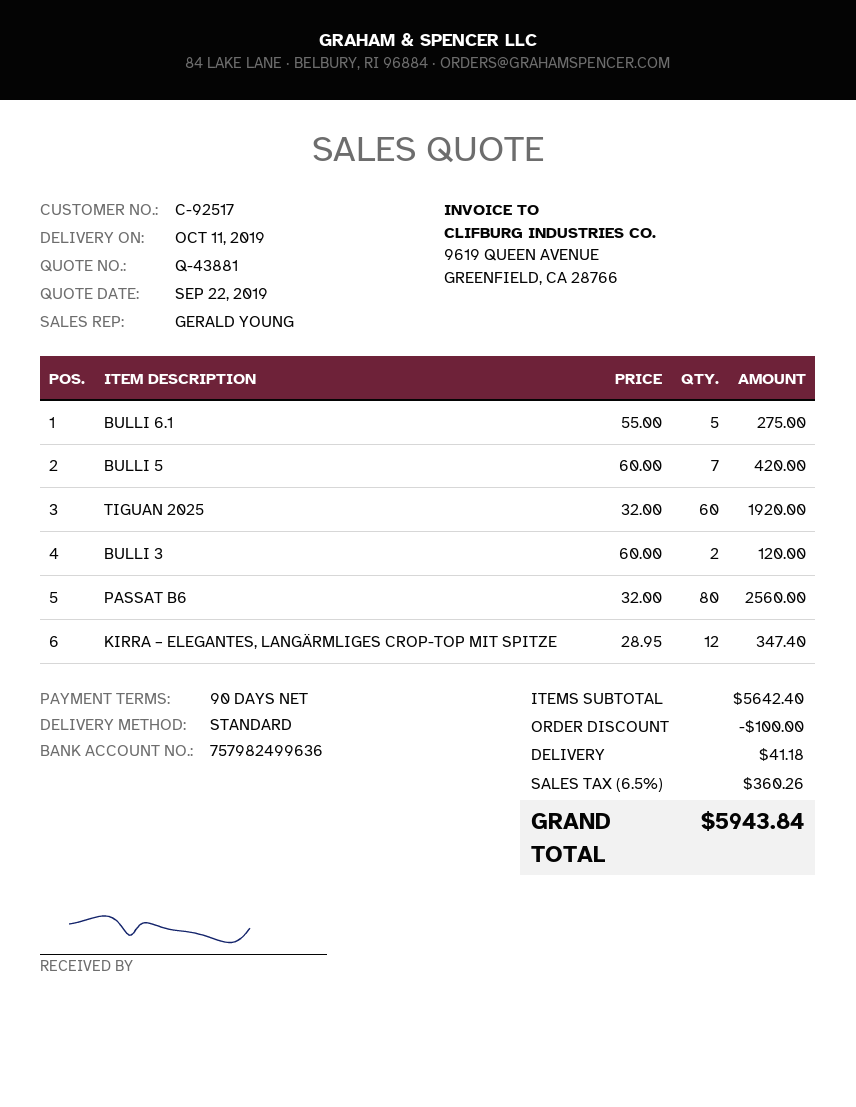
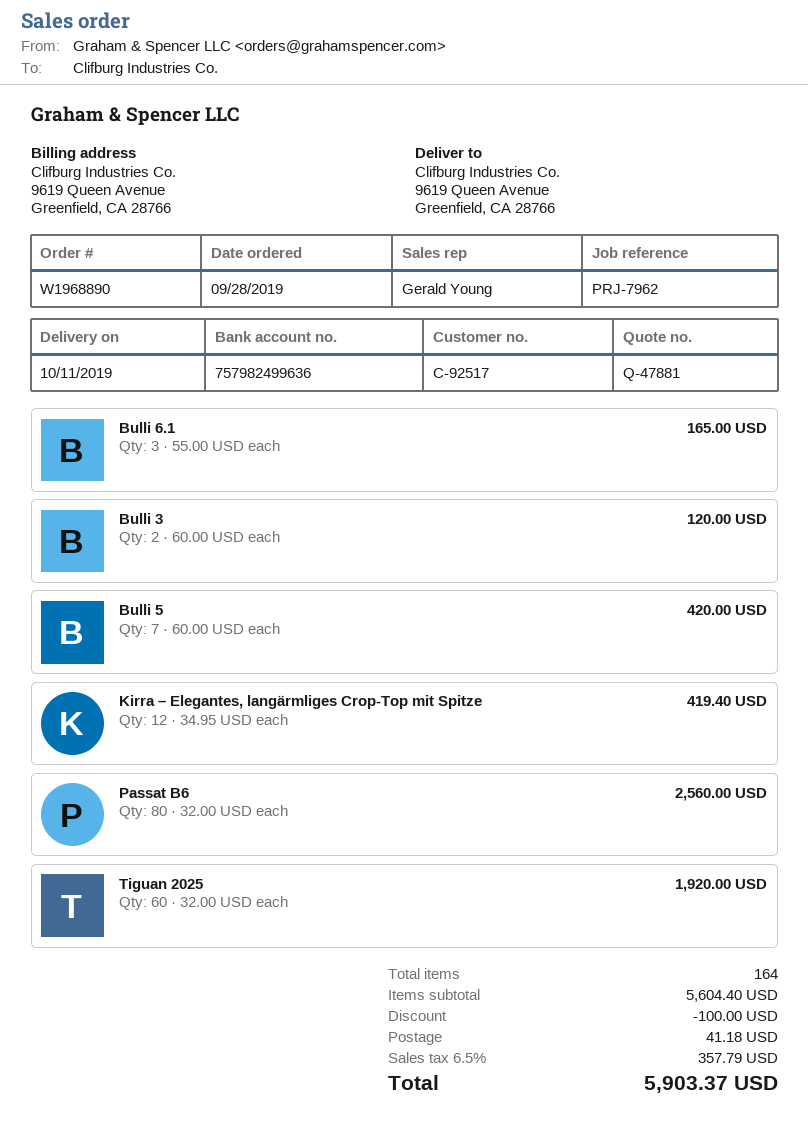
quote number: Q-43881 -> Q-47881
BULLI 6.1: 5 x 55.00 = 275.00 -> 3 x 55.00 = 165.00
KIRRA – ELEGANTES, LANGÄRMLIGES CROP-TOP MIT SPITZE: 12 x 28.95 = 347.40 -> 12 x 34.95 = 419.40
subtotal: 5642.40 -> 5604.40
tax: 6.5% = 360.26 -> 6.5% = 357.79
total: 5943.84 -> 5903.37

